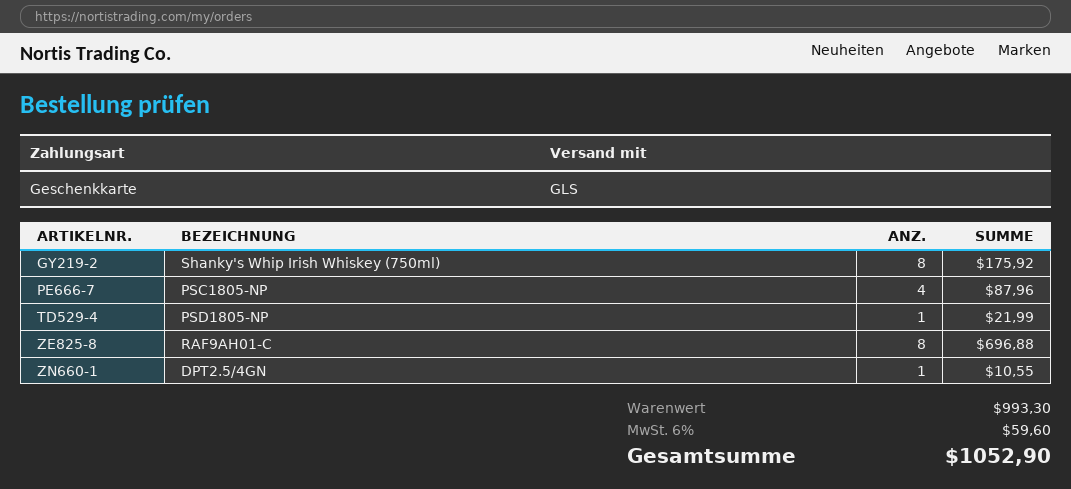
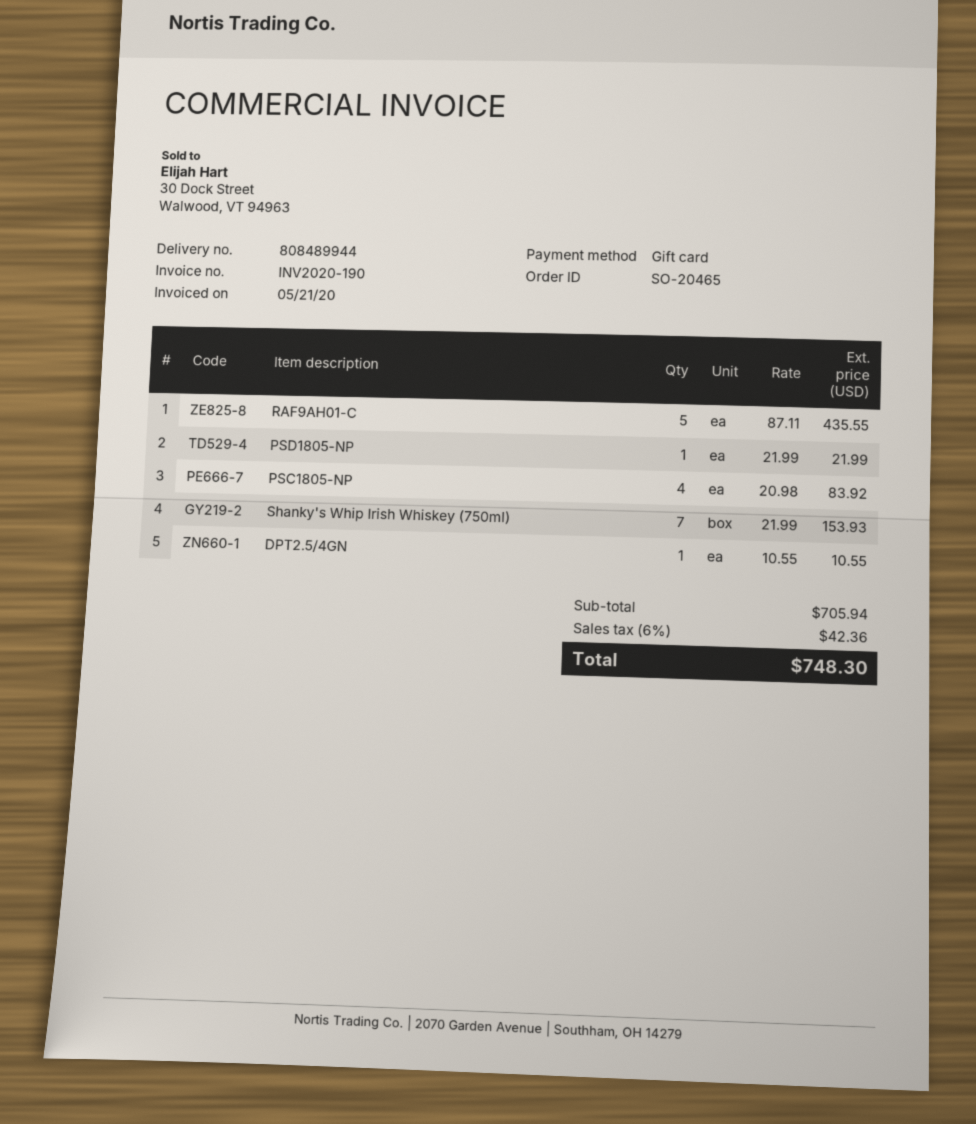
Shanky's Whip Irish Whiskey (750ml): 8 for 175.92 -> 7 for 153.93
PSC1805-NP: 4 for 87.96 -> 4 for 83.92
RAF9AH01-C: 8 for 696.88 -> 5 for 435.55
subtotal: 993.30 -> 705.94
tax: 6% = 59.60 -> 6% = 42.36
total: 1052.90 -> 748.30

